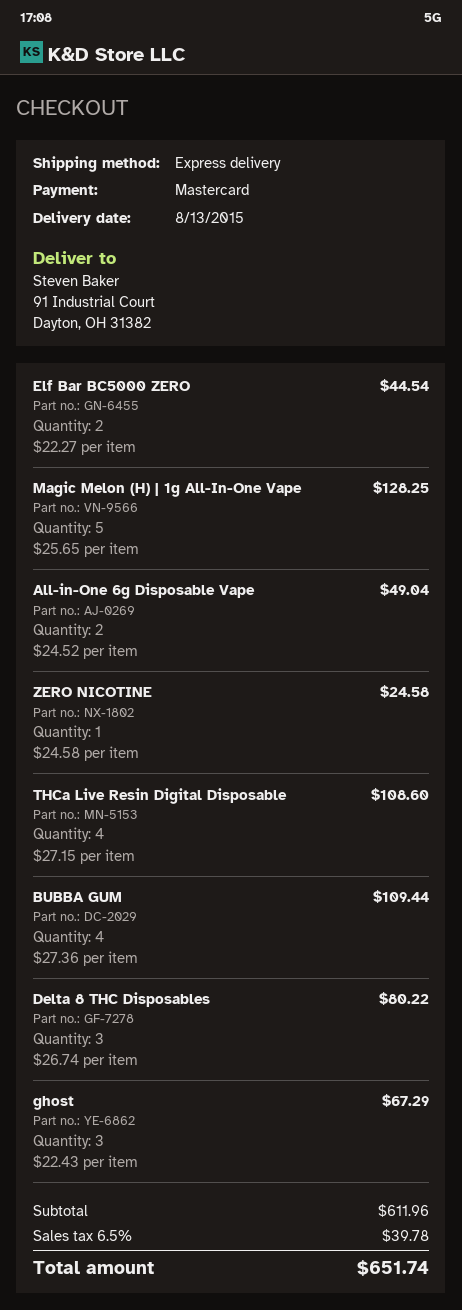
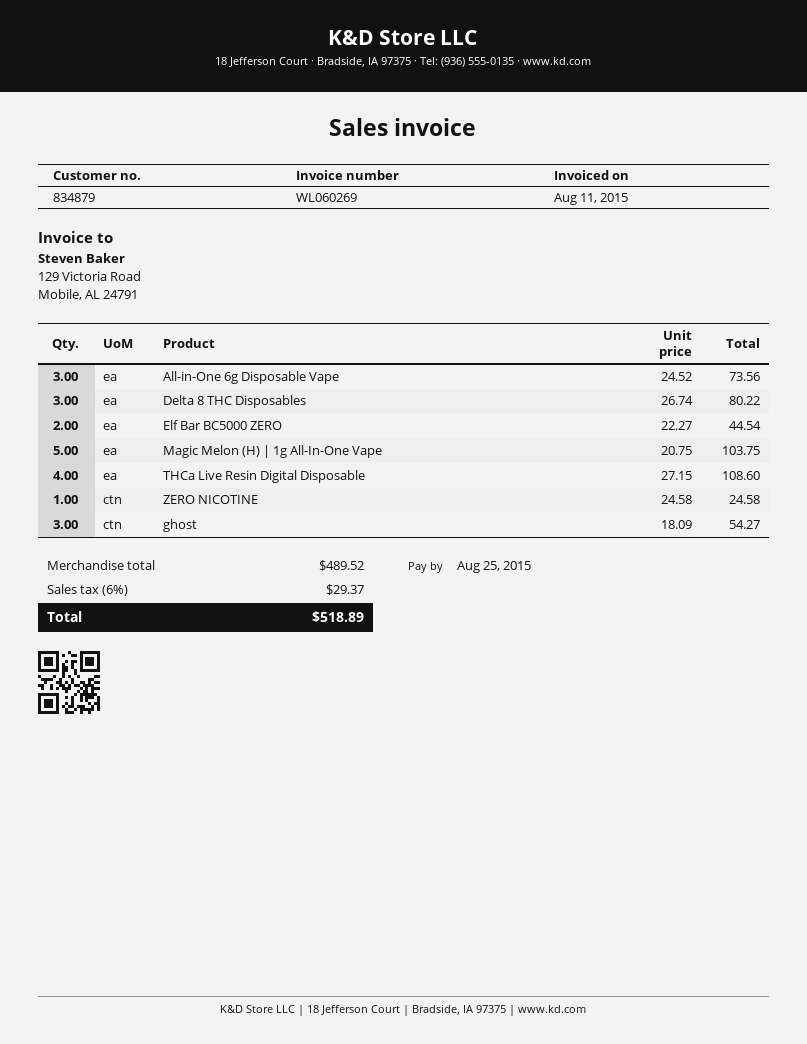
Magic Melon (H) | 1g All-In-One Vape: 5 x 25.65 = 128.25 -> 5 x 20.75 = 103.75
All-in-One 6g Disposable Vape: 2 x 24.52 = 49.04 -> 3 x 24.52 = 73.56
BUBBA GUM: 4 x 27.36 = 109.44 -> none
ghost: 3 x 22.43 = 67.29 -> 3 x 18.09 = 54.27
subtotal: 611.96 -> 489.52
tax: 6.5% = 39.78 -> 6% = 29.37
total: 651.74 -> 518.89

